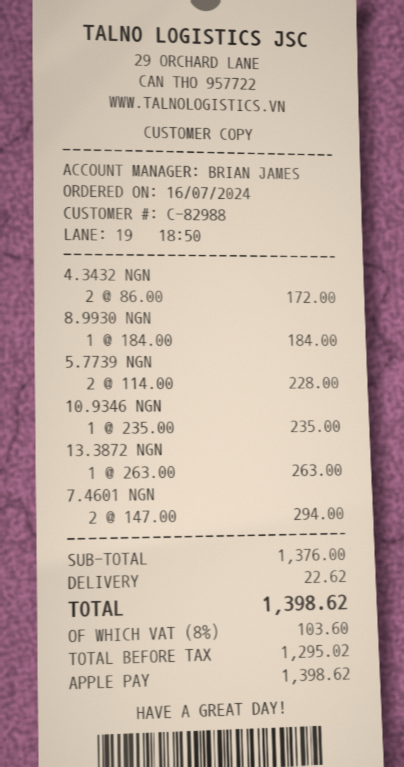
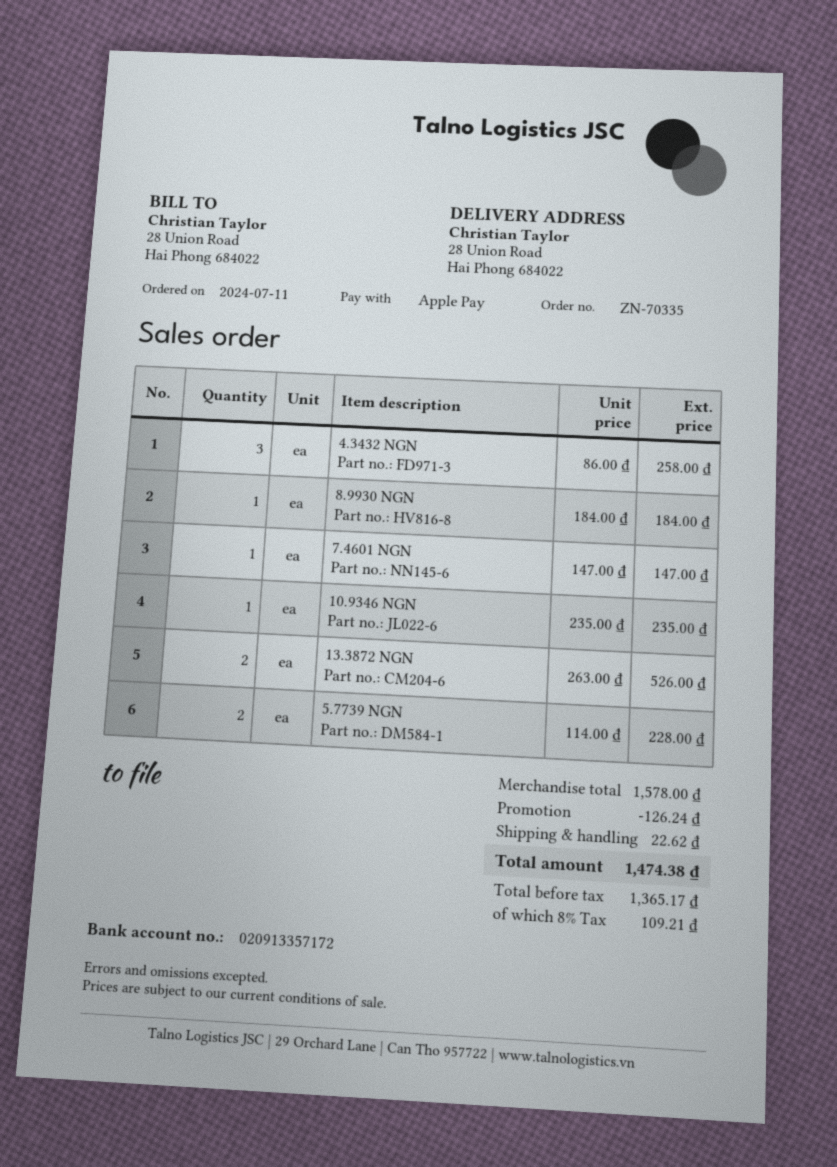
order date: 2024-07-16 -> 2024-07-11
4.3432 NGN: 2 x 86.00 = 172.00 -> 3 x 86.00 = 258.00
13.3872 NGN: 1 x 263.00 = 263.00 -> 2 x 263.00 = 526.00
7.4601 NGN: 2 x 147.00 = 294.00 -> 1 x 147.00 = 147.00
subtotal: 1376.00 -> 1578.00
discount: none -> 126.24
net: 1295.02 -> 1365.17
tax: 8% = 103.60 -> 8% = 109.21
total: 1398.62 -> 1474.38

